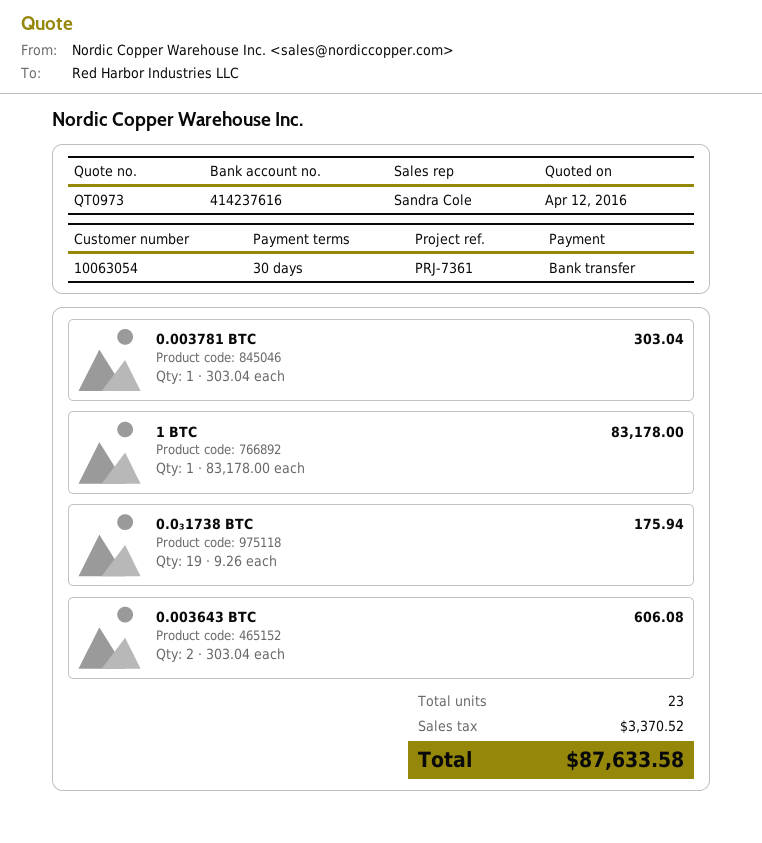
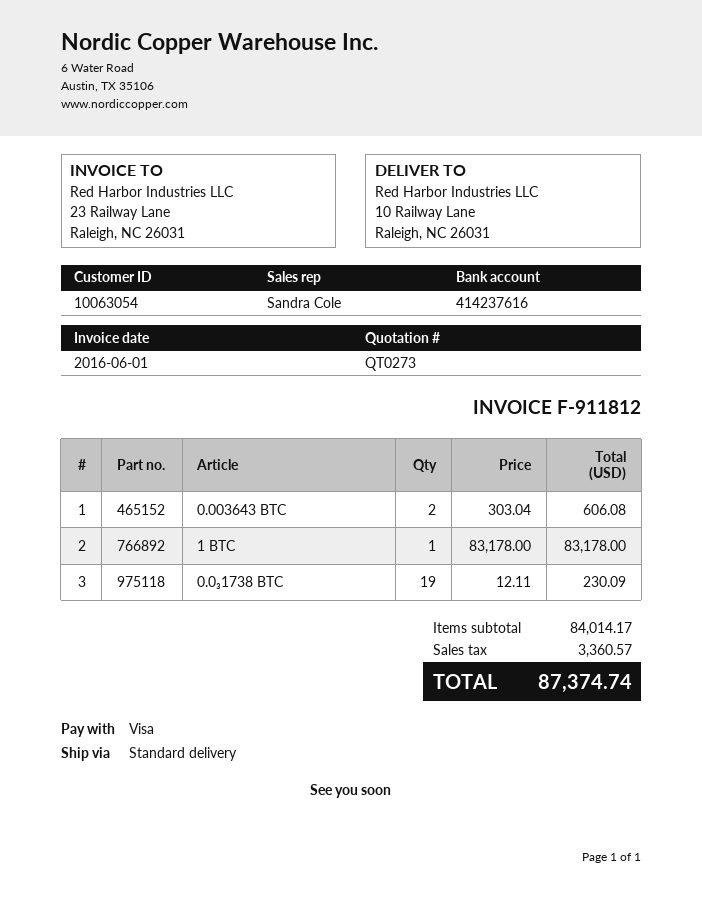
quote number: QT0973 -> QT0273
payment method: bank transfer -> Visa
0.003781 BTC: 1 x 303.04 = 303.04 -> none
0.0₃1738 BTC: 19 x 9.26 = 175.94 -> 19 x 12.11 = 230.09
tax: 3370.52 -> 3360.57
total: 87633.58 -> 87374.74

